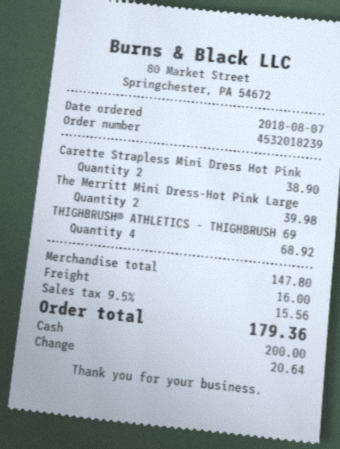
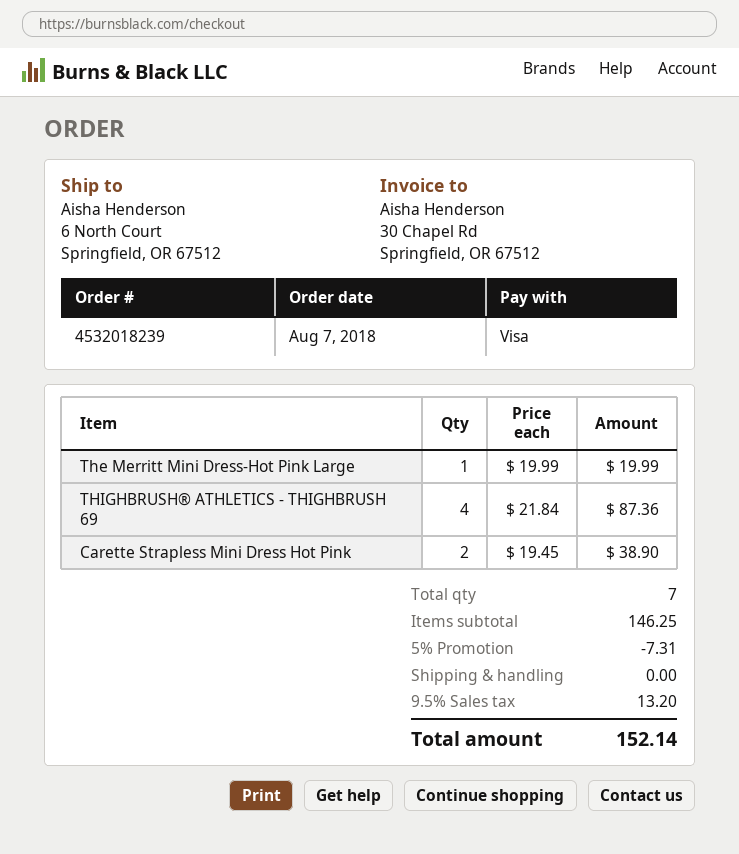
payment method: cash -> Visa
The Merritt Mini Dress-Hot Pink Large: 2 for 39.98 -> 1 for 19.99
THIGHBRUSH® ATHLETICS - THIGHBRUSH 69: 4 for 68.92 -> 4 for 87.36
subtotal: 147.80 -> 146.25
discount: none -> 5% = 7.31
shipping: 16.00 -> 0.00
tax: 9.5% = 15.56 -> 9.5% = 13.20
total: 179.36 -> 152.14

